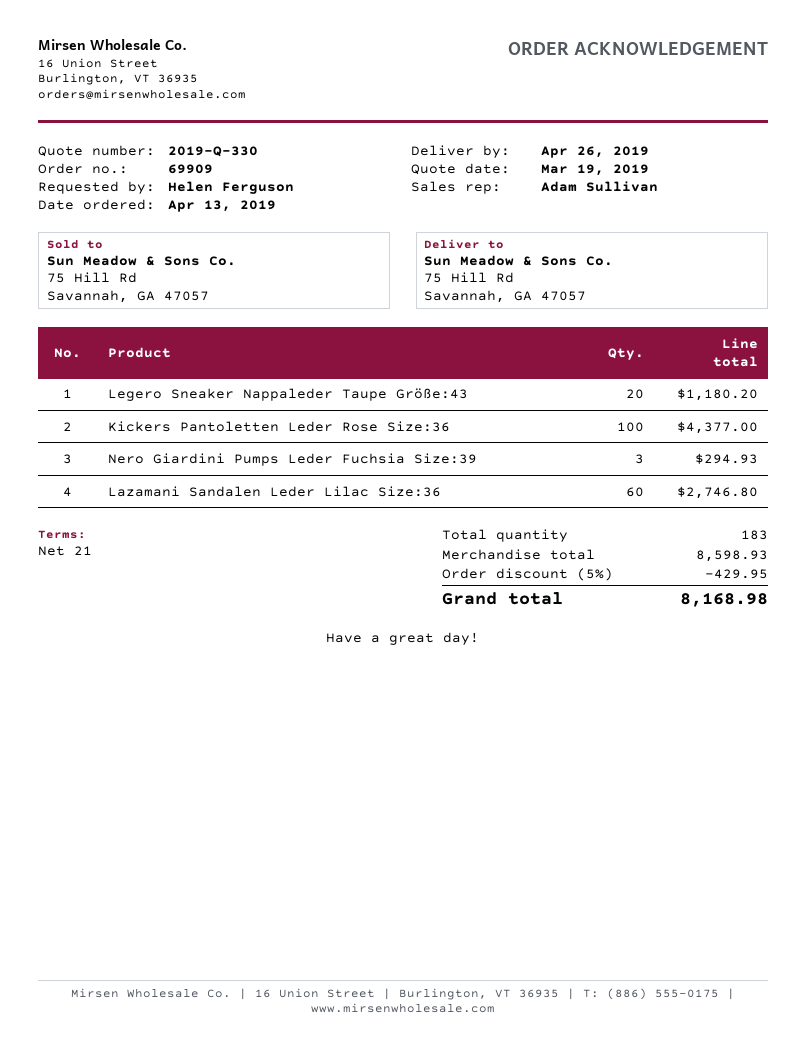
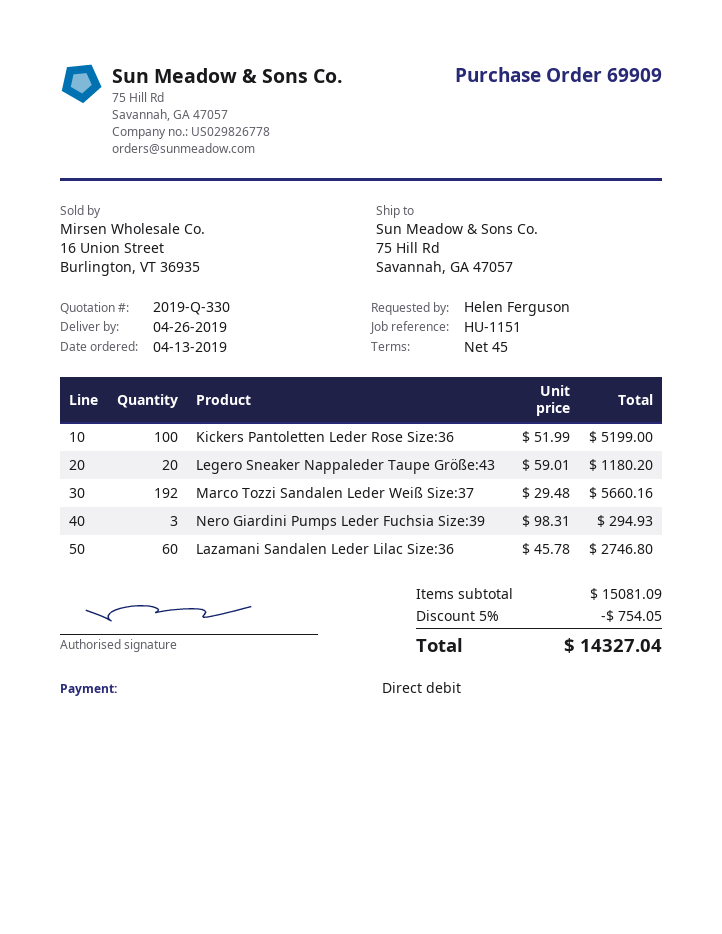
payment terms: 21 days -> 45 days
Kickers Pantoletten Leder Rose Size:36: 100 for 4377.00 -> 100 for 5199.00
Marco Tozzi Sandalen Leder Weiß Size:37: none -> 192 for 5660.16
subtotal: 8598.93 -> 15081.09
discount: 5% = 429.95 -> 5% = 754.05
total: 8168.98 -> 14327.04

